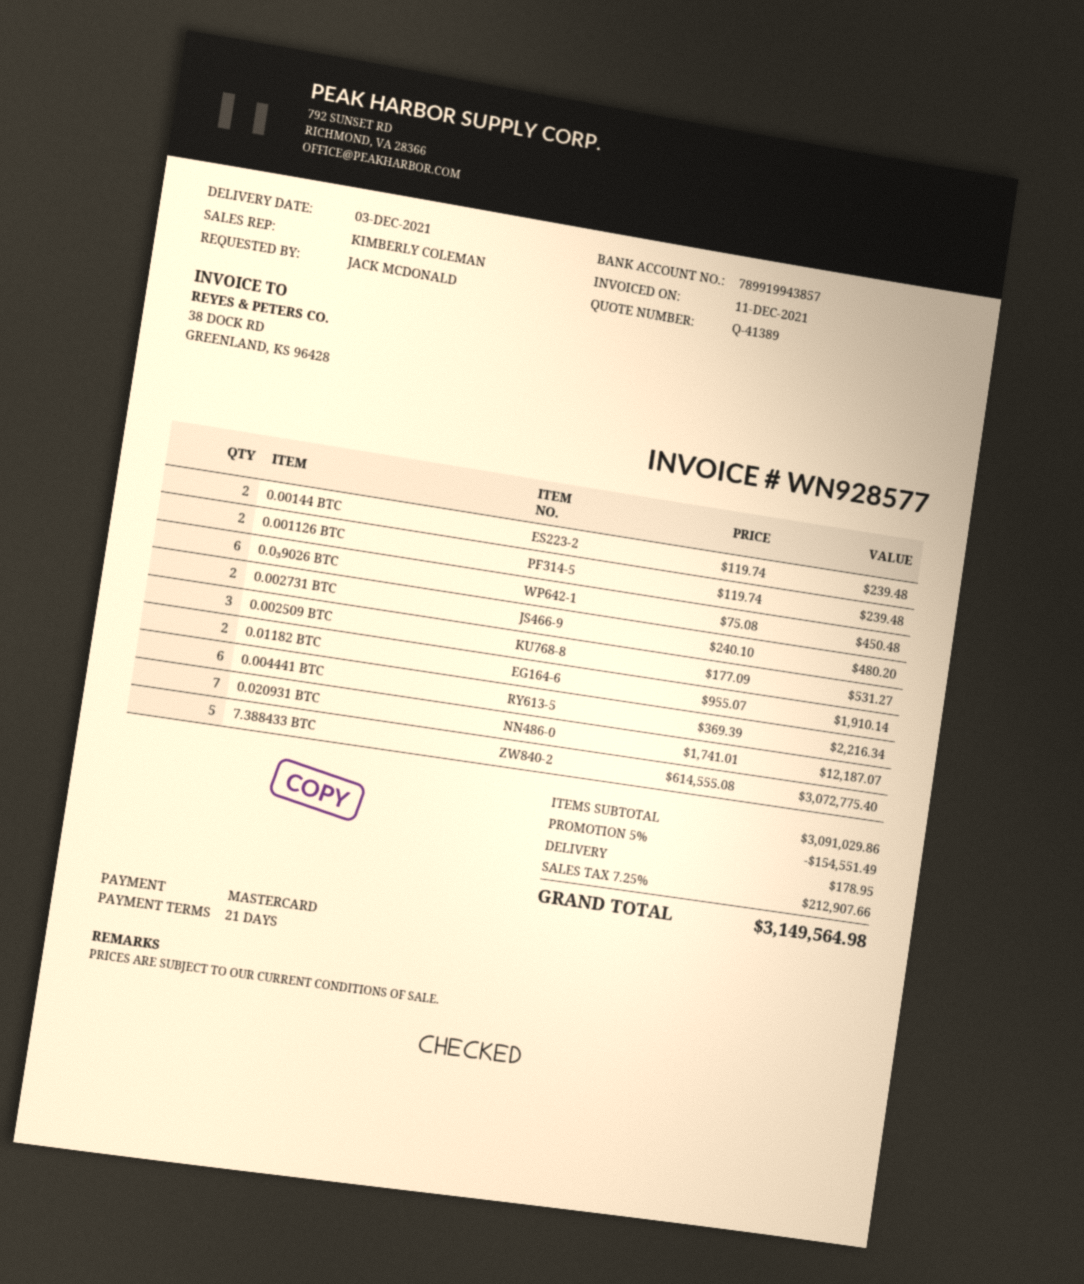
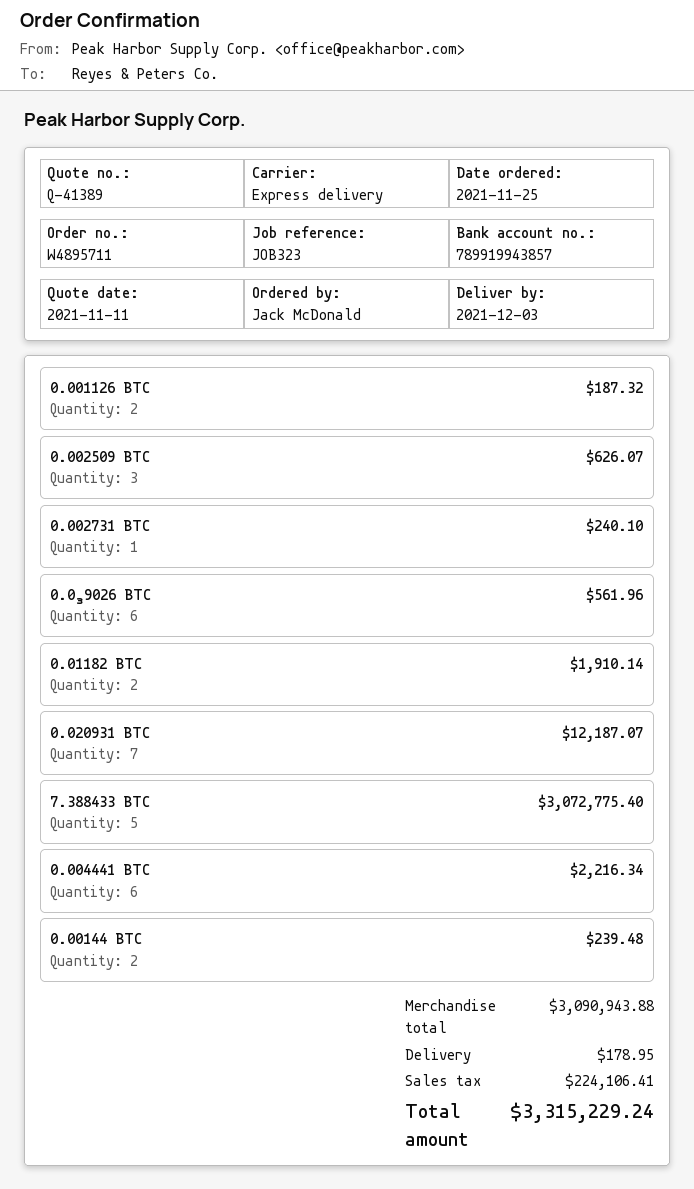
0.001126 BTC: 2 for 239.48 -> 2 for 187.32
0.0₃9026 BTC: 6 for 450.48 -> 6 for 561.96
0.002731 BTC: 2 for 480.20 -> 1 for 240.10
0.002509 BTC: 3 for 531.27 -> 3 for 626.07
subtotal: 3091029.86 -> 3090943.88
discount: 5% = 154551.49 -> none
tax: 212907.66 -> 224106.41
total: 3149564.98 -> 3315229.24

